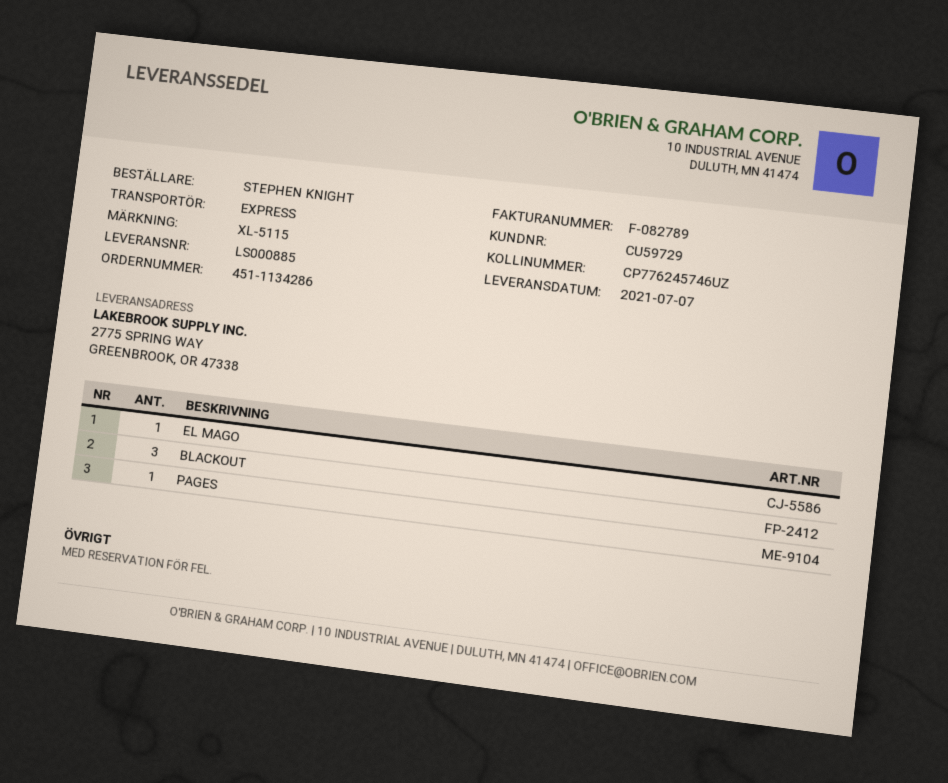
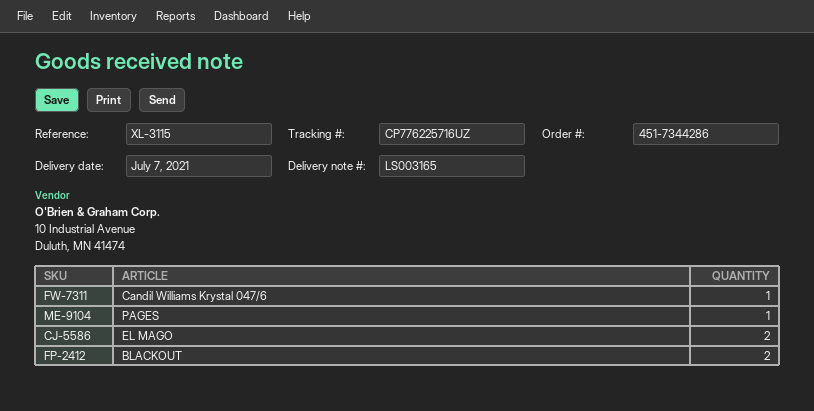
order number: 451-1134286 -> 451-7344286
delivery note number: LS000885 -> LS003165
reference: XL-5115 -> XL-3115
tracking number: CP776245746UZ -> CP776225716UZ
EL MAGO: 1 -> 2
BLACKOUT: 3 -> 2
Candil Williams Krystal 047/6: none -> 1

